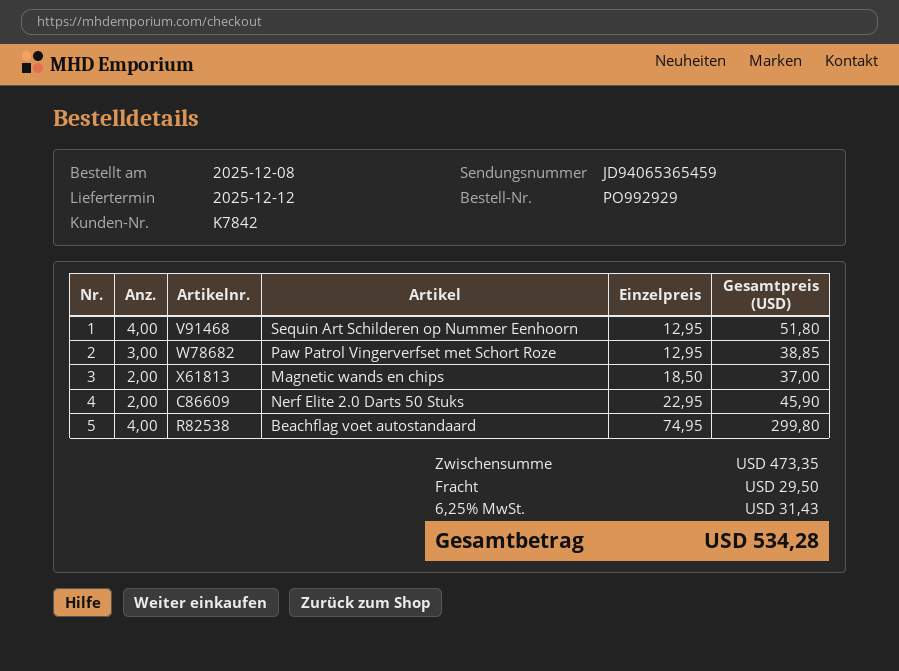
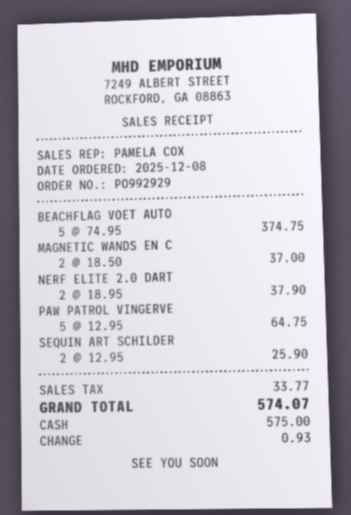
Sequin Art Schilderen op Nummer Eenhoorn: 4 x 12.95 = 51.80 -> 2 x 12.95 = 25.90
Paw Patrol Vingerverfset met Schort Roze: 3 x 12.95 = 38.85 -> 5 x 12.95 = 64.75
Nerf Elite 2.0 Darts 50 Stuks: 2 x 22.95 = 45.90 -> 2 x 18.95 = 37.90
Beachflag voet autostandaard: 4 x 74.95 = 299.80 -> 5 x 74.95 = 374.75
shipping: 29.50 -> none
tax: 31.43 -> 33.77
total: 534.28 -> 574.07

